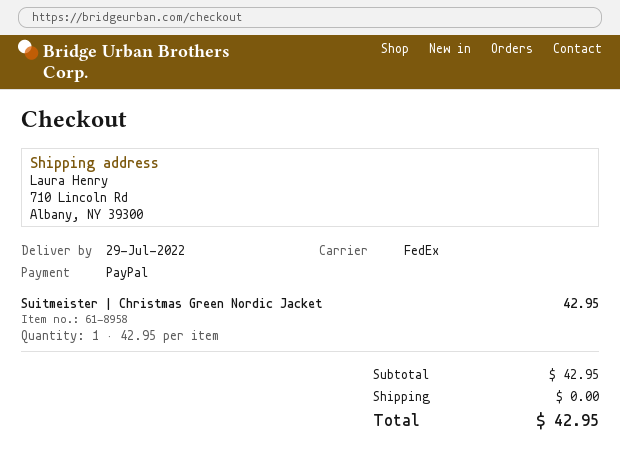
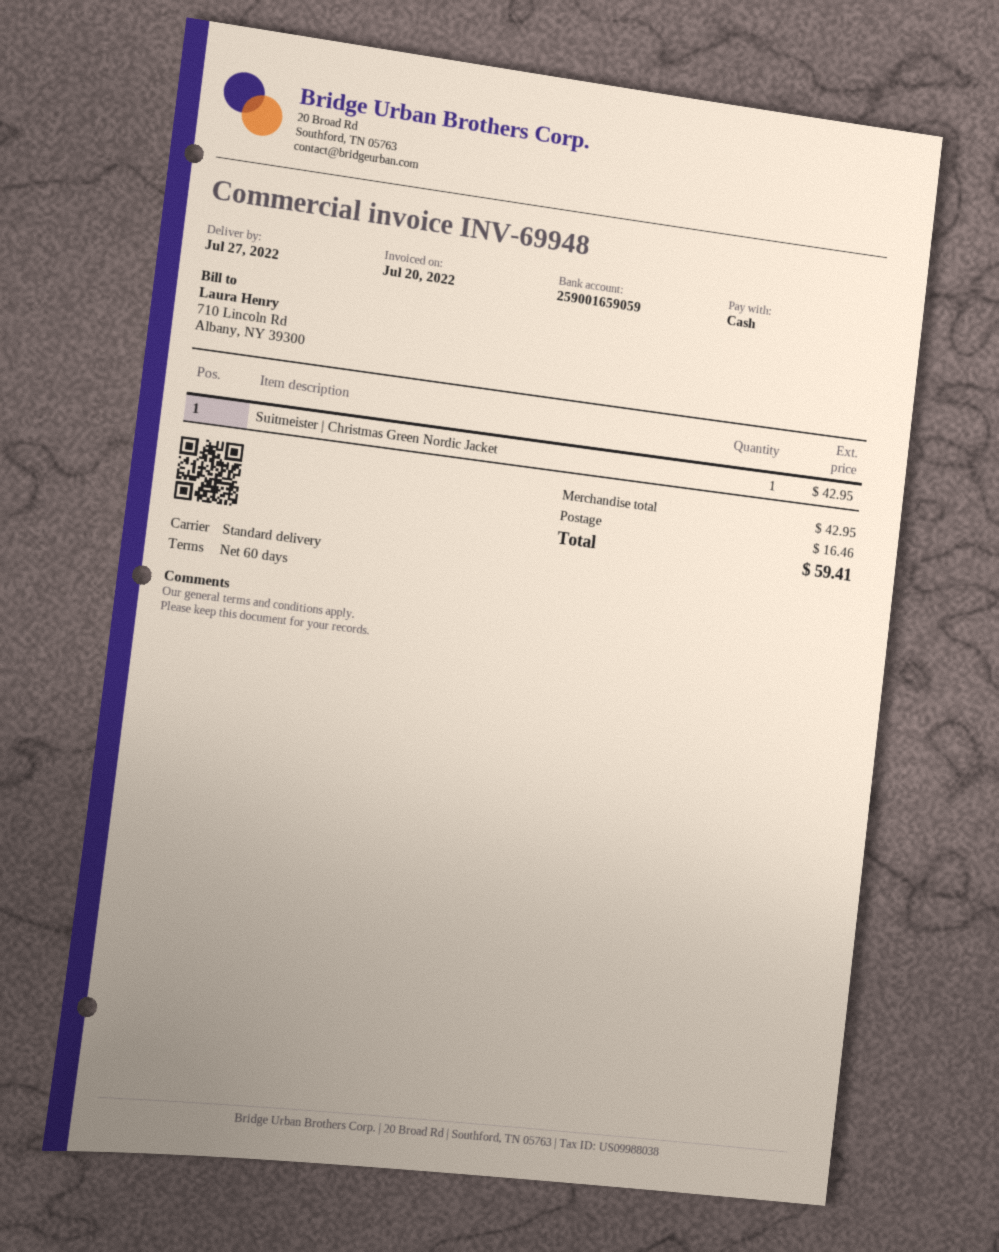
delivery date: 2022-07-29 -> 2022-07-27
payment method: PayPal -> cash
shipping method: FedEx -> standard
shipping: 0.00 -> 16.46
total: 42.95 -> 59.41

